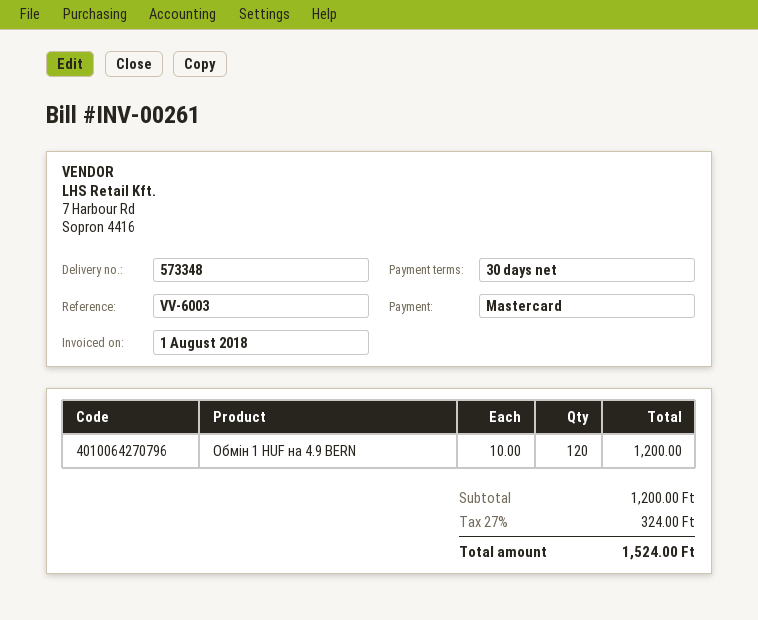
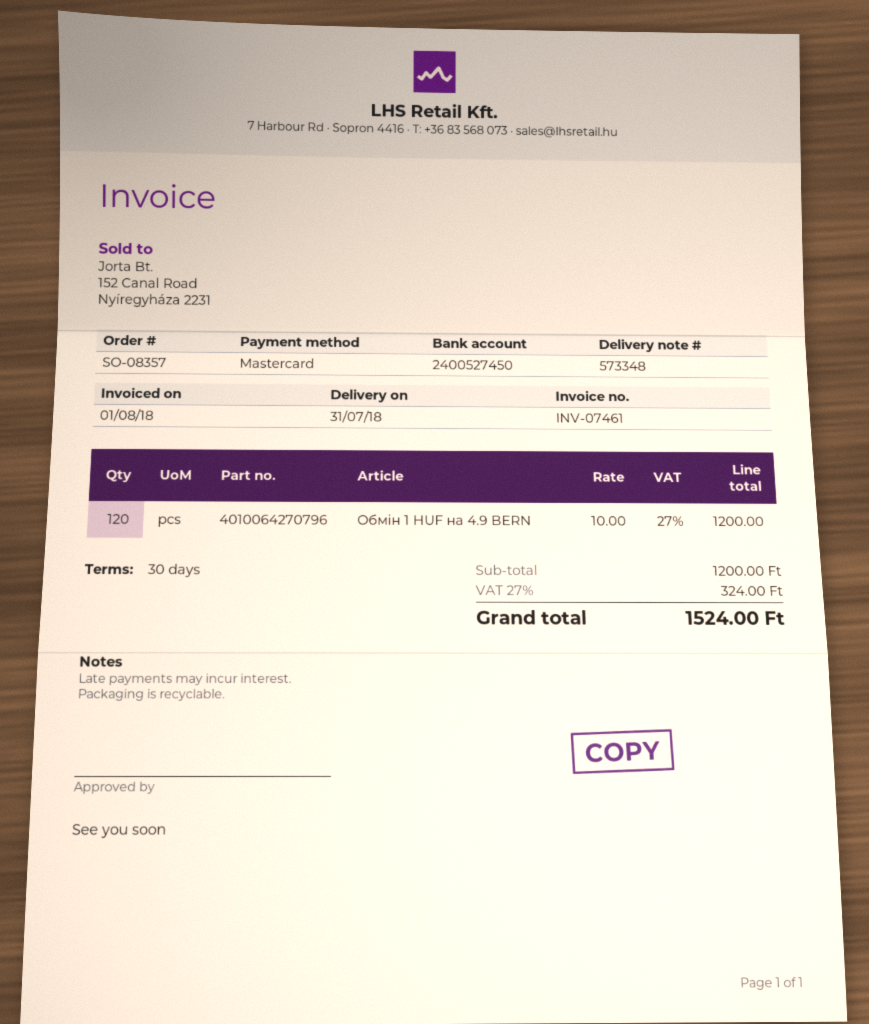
invoice number: INV-00261 -> INV-07461

